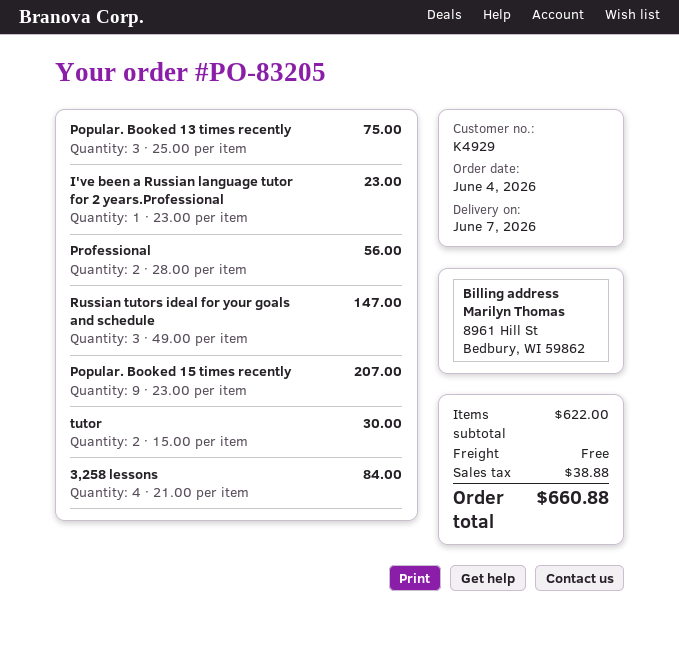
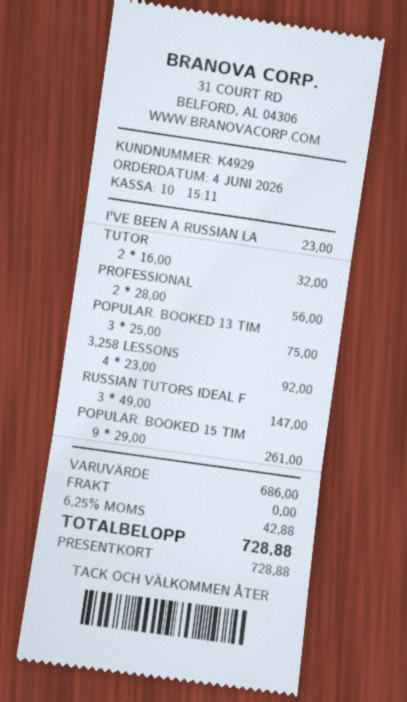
Popular. Booked 15 times recently: 9 x 23.00 = 207.00 -> 9 x 29.00 = 261.00
tutor: 2 x 15.00 = 30.00 -> 2 x 16.00 = 32.00
3,258 lessons: 4 x 21.00 = 84.00 -> 4 x 23.00 = 92.00
subtotal: 622.00 -> 686.00
tax: 38.88 -> 42.88
total: 660.88 -> 728.88

